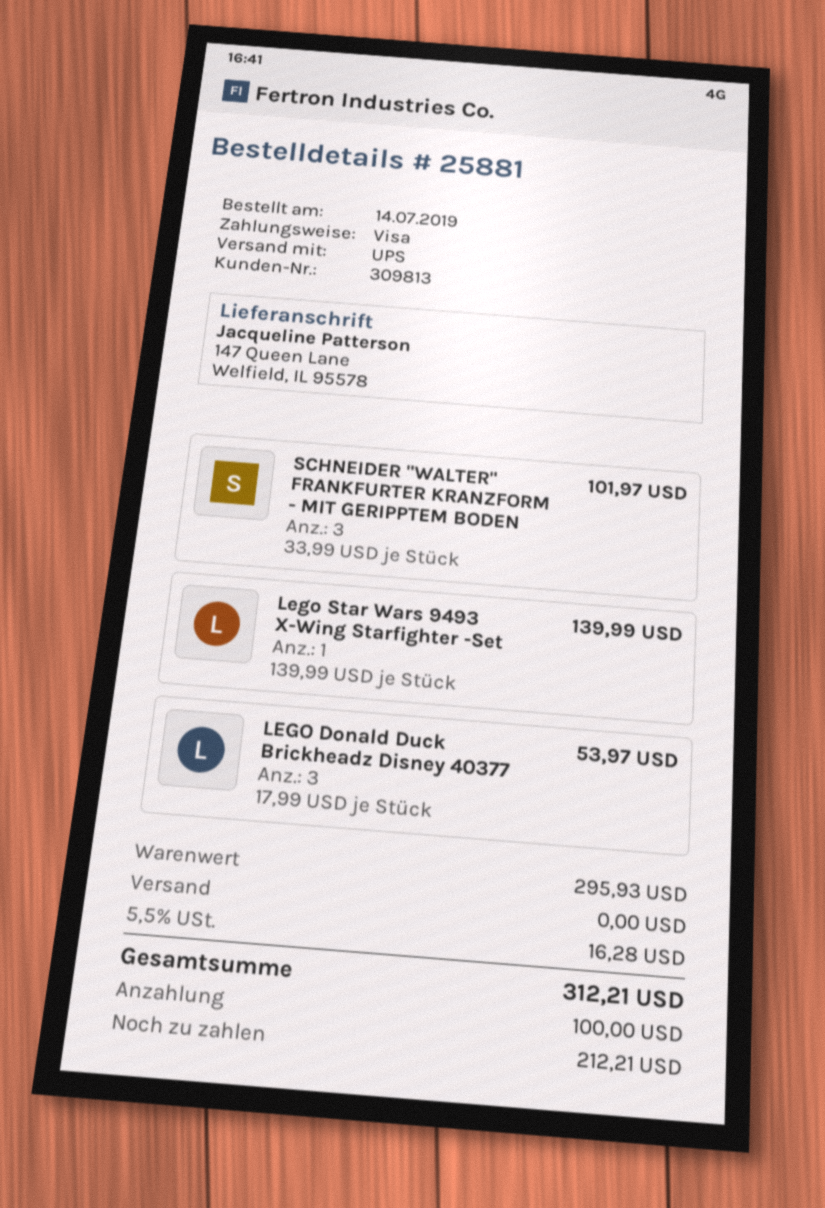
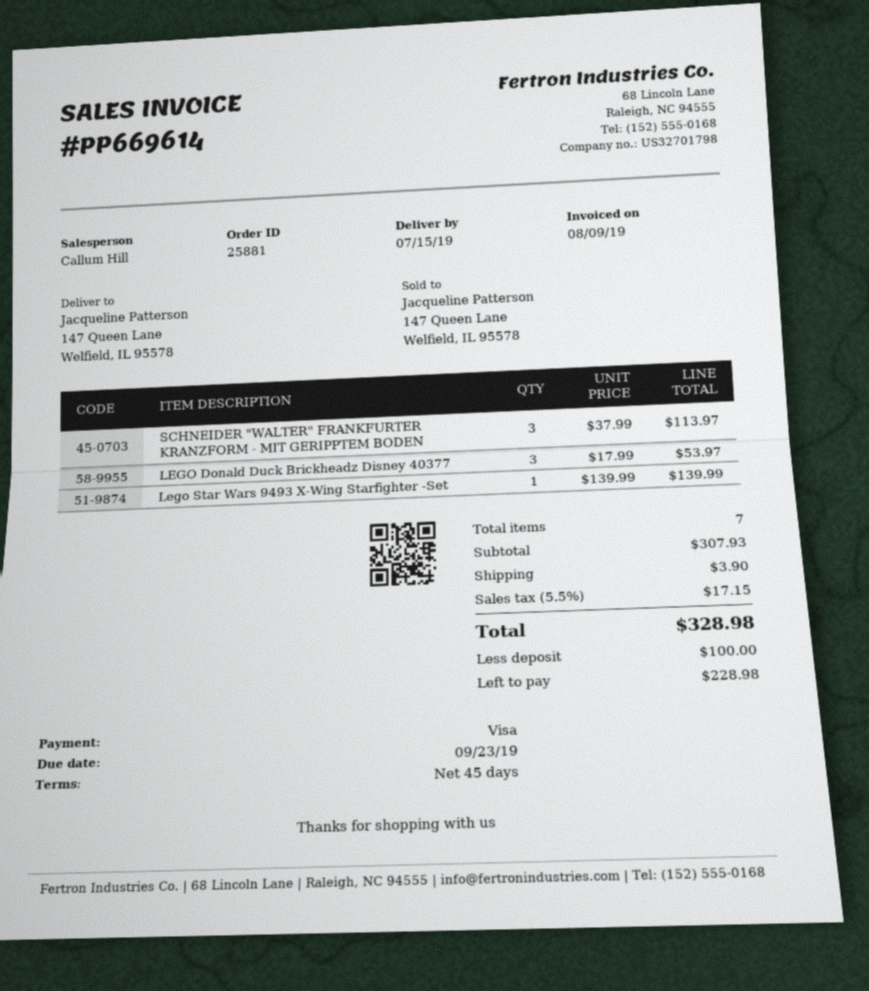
SCHNEIDER "WALTER" FRANKFURTER KRANZFORM - MIT GERIPPTEM BODEN: 3 x 33.99 = 101.97 -> 3 x 37.99 = 113.97
subtotal: 295.93 -> 307.93
shipping: 0.00 -> 3.90
tax: 5.5% = 16.28 -> 5.5% = 17.15
total: 312.21 -> 328.98
balance: 212.21 -> 228.98

